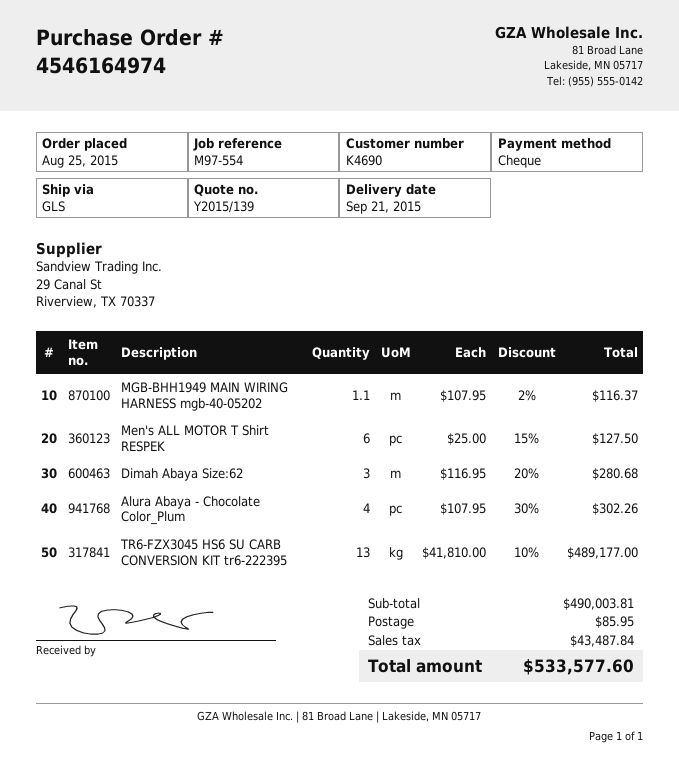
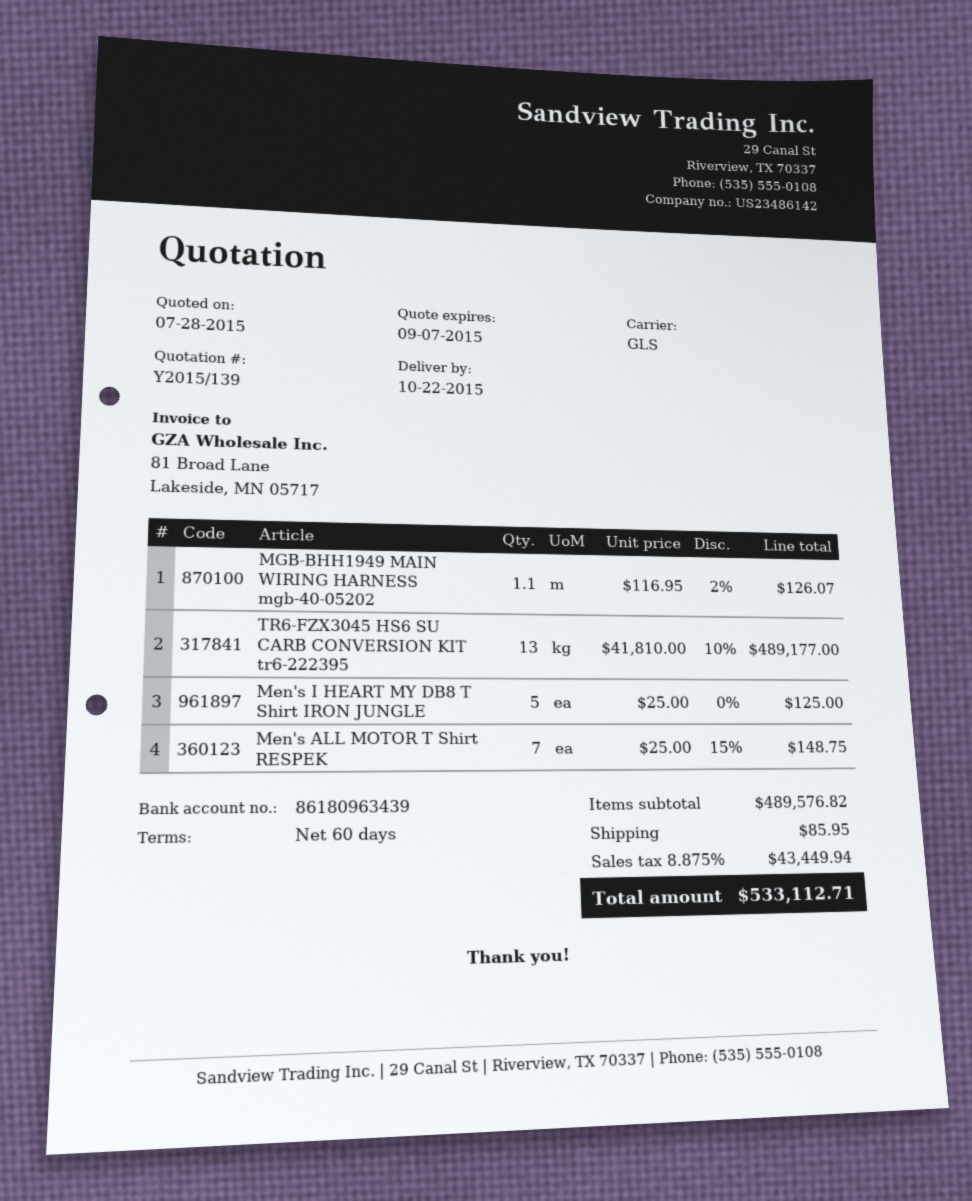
delivery date: 2015-09-21 -> 2015-10-22
MGB-BHH1949 MAIN WIRING HARNESS mgb-40-05202: 1.1 x 107.95 - 2% = 116.37 -> 1.1 x 116.95 - 2% = 126.07
Men's ALL MOTOR T Shirt RESPEK: 6 x 25.00 - 15% = 127.50 -> 7 x 25.00 - 15% = 148.75
Dimah Abaya Size:62: 3 x 116.95 - 20% = 280.68 -> none
Alura Abaya - Chocolate Color_Plum: 4 x 107.95 - 30% = 302.26 -> none
Men's I HEART MY DB8 T Shirt IRON JUNGLE: none -> 5 x 25.00 = 125.00
subtotal: 490003.81 -> 489576.82
tax: 43487.84 -> 43449.94
total: 533577.60 -> 533112.71

